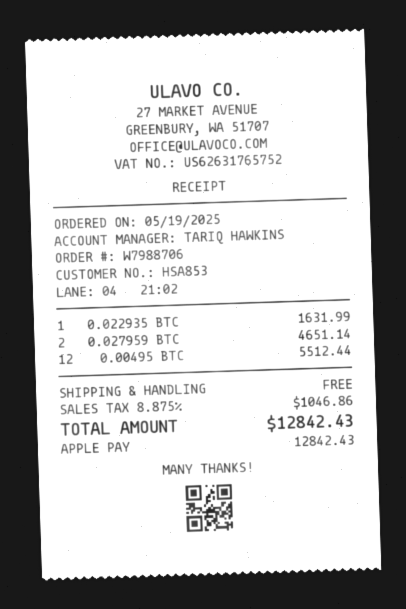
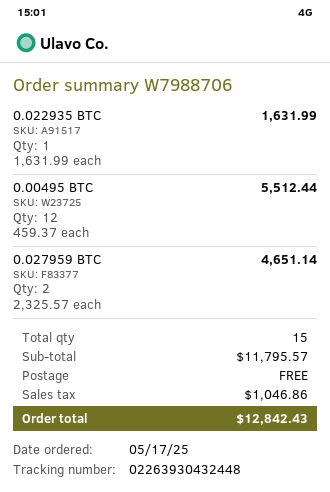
order date: 2025-05-19 -> 2025-05-17

